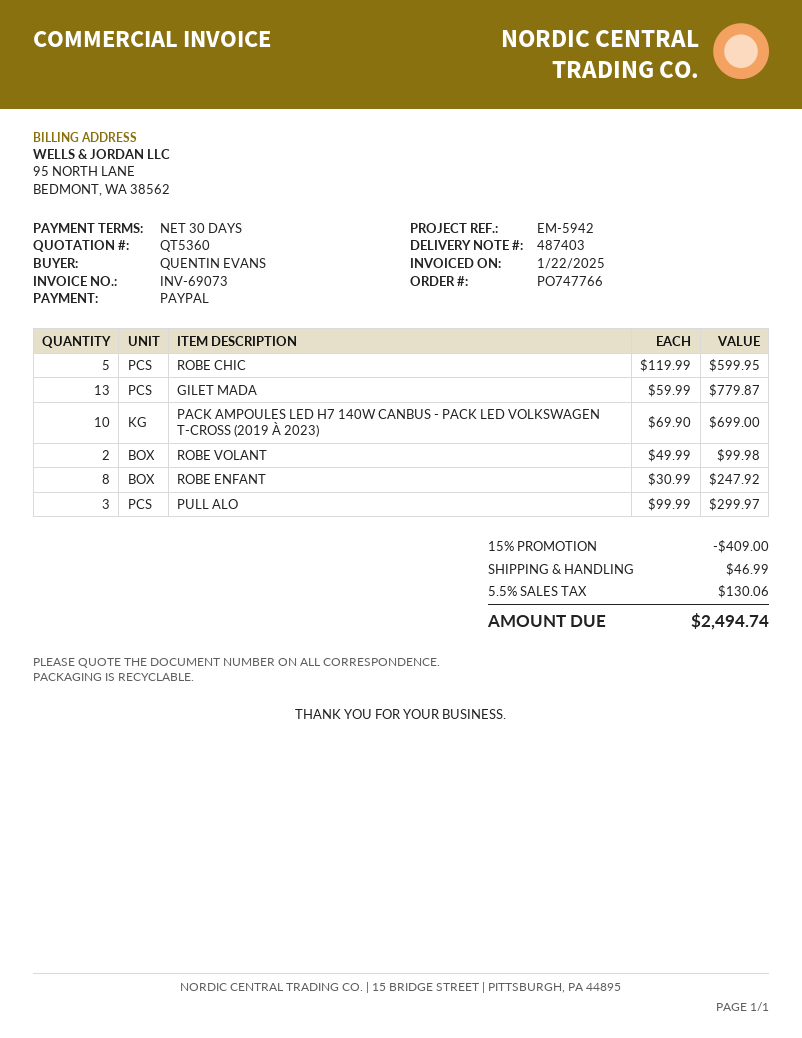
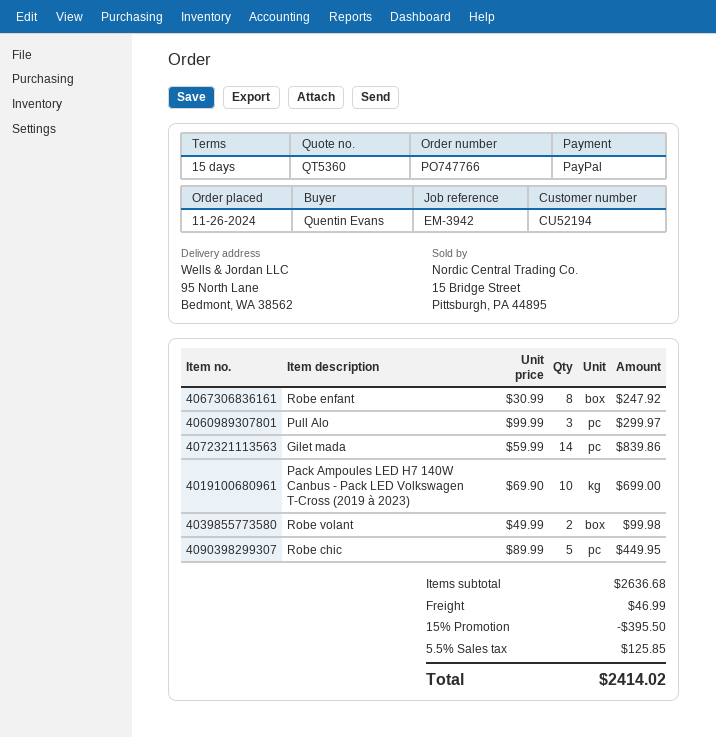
payment terms: 30 days -> 15 days
reference: EM-5942 -> EM-3942
ROBE CHIC: 5 x 119.99 = 599.95 -> 5 x 89.99 = 449.95
GILET MADA: 13 x 59.99 = 779.87 -> 14 x 59.99 = 839.86
discount: 15% = 409.00 -> 15% = 395.50
tax: 5.5% = 130.06 -> 5.5% = 125.85
total: 2494.74 -> 2414.02

